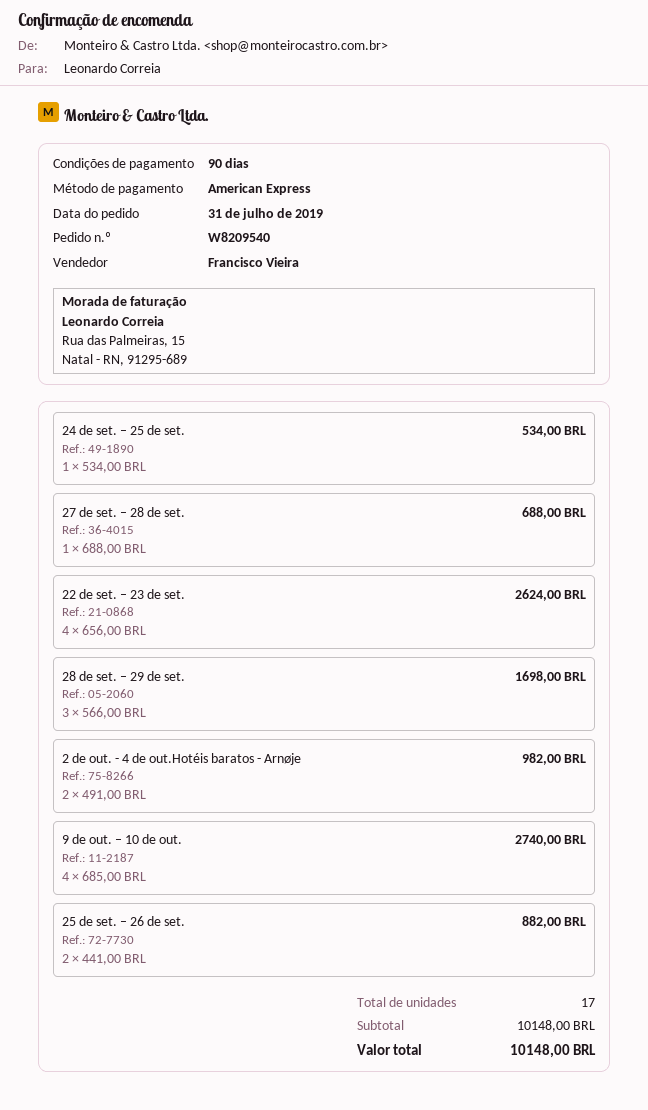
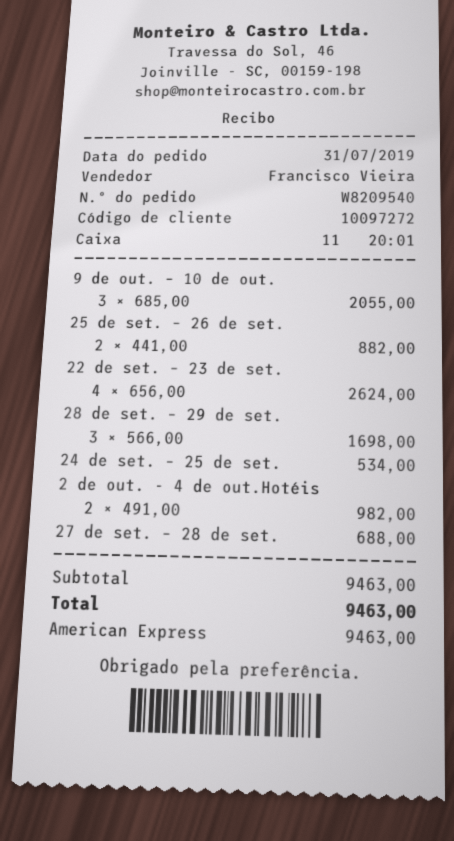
9 de out. – 10 de out.: 4 x 685.00 = 2740.00 -> 3 x 685.00 = 2055.00
subtotal: 10148.00 -> 9463.00
total: 10148.00 -> 9463.00

